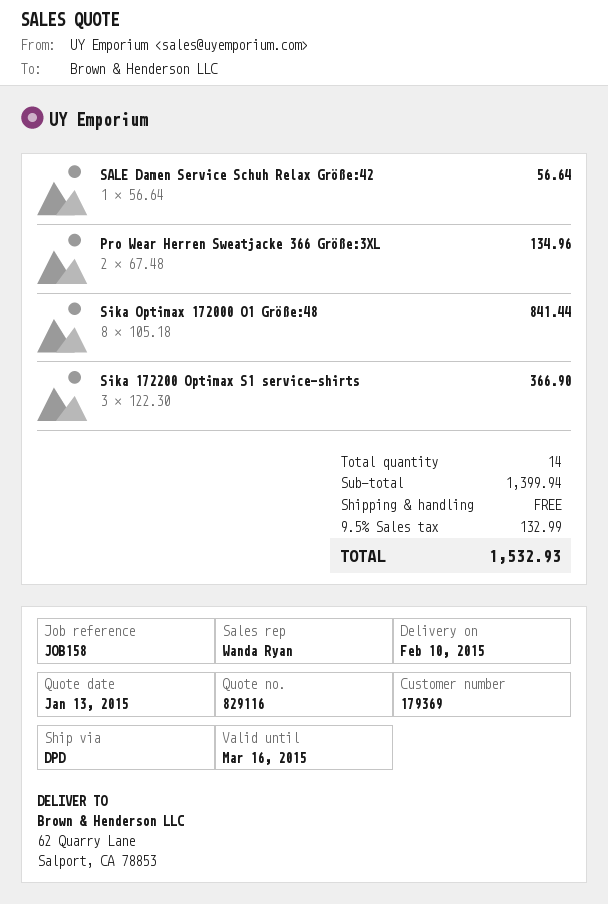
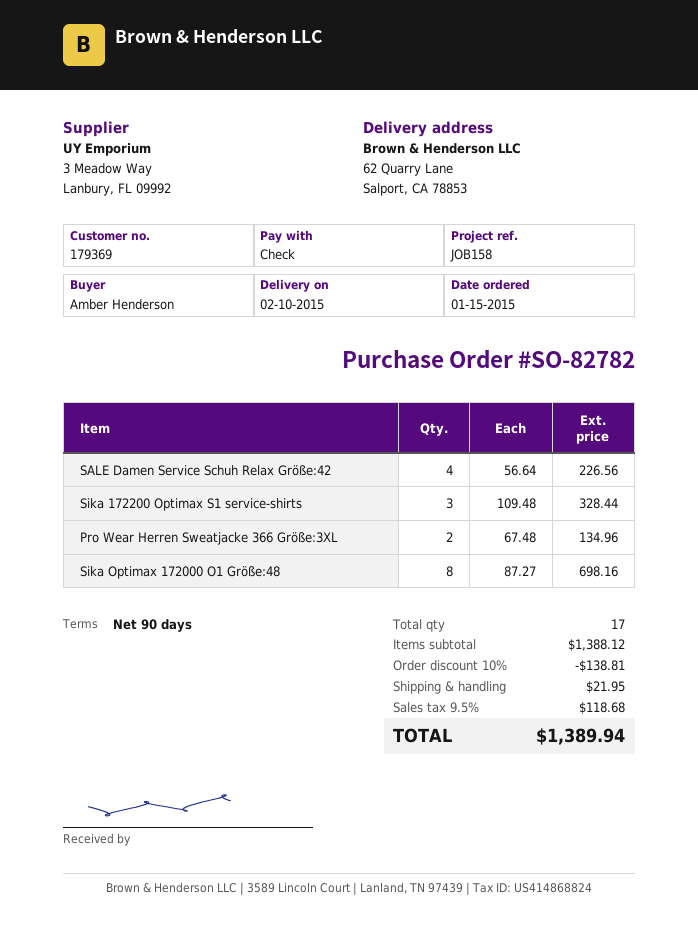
SALE Damen Service Schuh Relax Größe:42: 1 x 56.64 = 56.64 -> 4 x 56.64 = 226.56
Sika Optimax 172000 O1 Größe:48: 8 x 105.18 = 841.44 -> 8 x 87.27 = 698.16
Sika 172200 Optimax S1 service-shirts: 3 x 122.30 = 366.90 -> 3 x 109.48 = 328.44
total quantity: 14 -> 17
subtotal: 1399.94 -> 1388.12
discount: none -> 10% = 138.81
shipping: 0.00 -> 21.95
tax: 9.5% = 132.99 -> 9.5% = 118.68
total: 1532.93 -> 1389.94

